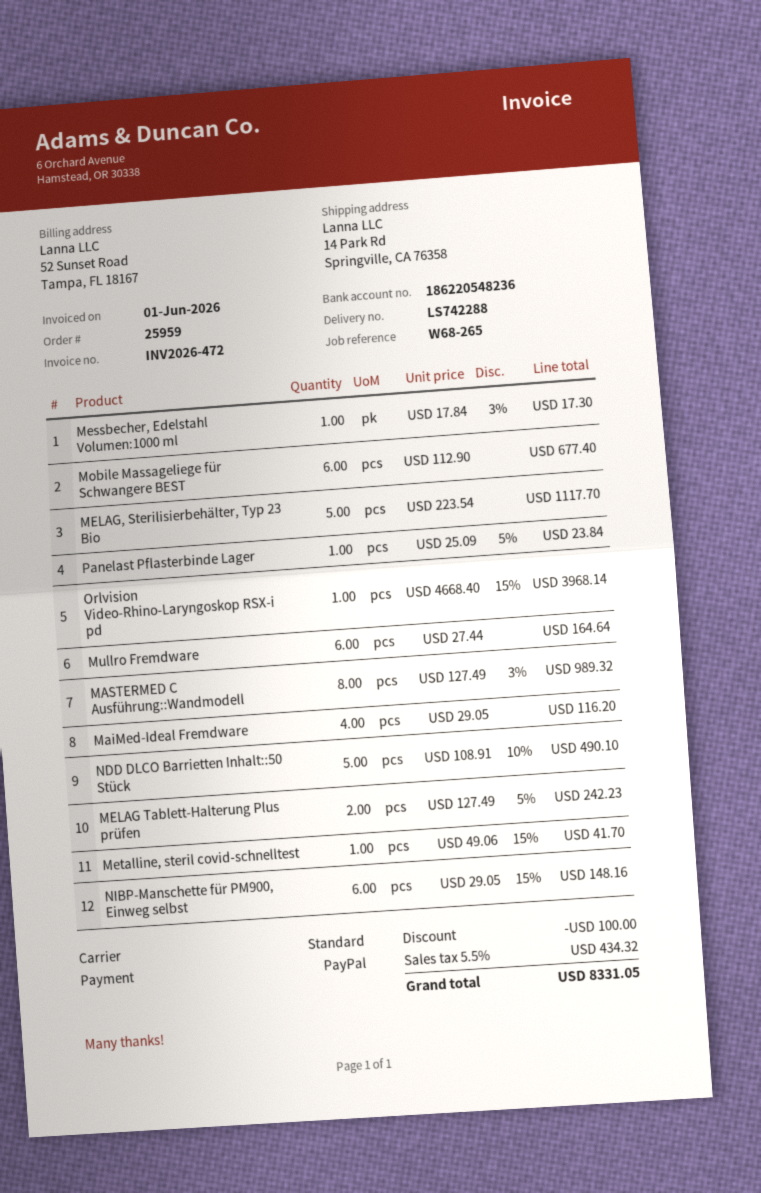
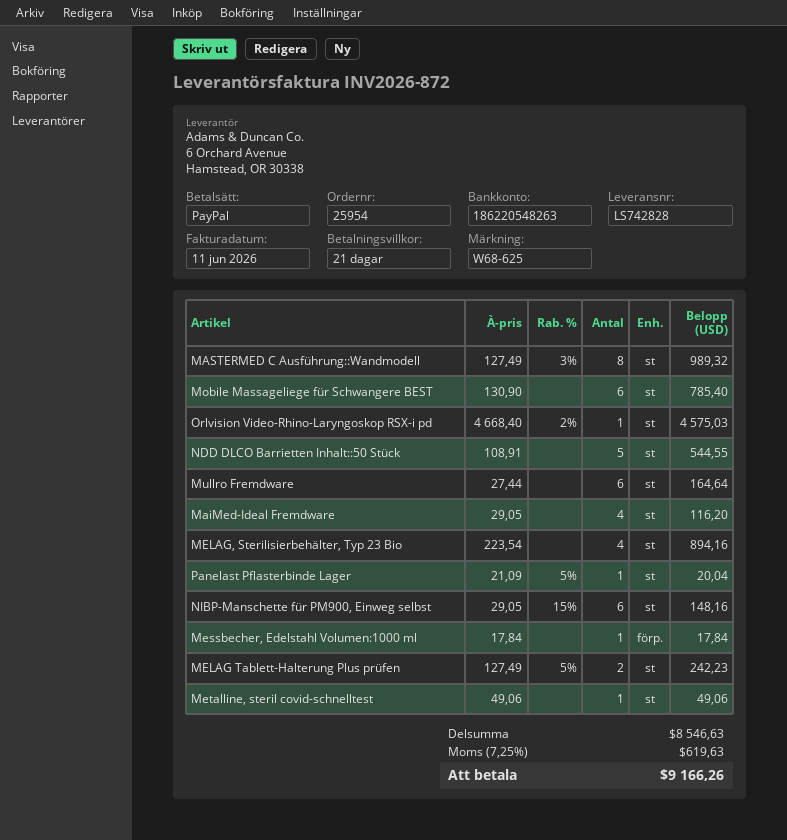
order number: 25959 -> 25954
delivery note number: LS742288 -> LS742828
invoice number: INV2026-472 -> INV2026-872
invoice date: 2026-06-01 -> 2026-06-11
reference: W68-265 -> W68-625
bank account: 186220548236 -> 186220548263
Messbecher, Edelstahl Volumen:1000 ml: 1 x 17.84 - 3% = 17.30 -> 1 x 17.84 = 17.84
Mobile Massageliege für Schwangere BEST: 6 x 112.90 = 677.40 -> 6 x 130.90 = 785.40
MELAG, Sterilisierbehälter, Typ 23 Bio: 5 x 223.54 = 1117.70 -> 4 x 223.54 = 894.16
Panelast Pflasterbinde Lager: 1 x 25.09 - 5% = 23.84 -> 1 x 21.09 - 5% = 20.04
Orlvision Video-Rhino-Laryngoskop RSX-i pd: 1 x 4668.40 - 15% = 3968.14 -> 1 x 4668.40 - 2% = 4575.03
NDD DLCO Barrietten Inhalt::50 Stück: 5 x 108.91 - 10% = 490.10 -> 5 x 108.91 = 544.55
Metalline, steril covid-schnelltest: 1 x 49.06 - 15% = 41.70 -> 1 x 49.06 = 49.06
discount: 100.00 -> none
tax: 5.5% = 434.32 -> 7.25% = 619.63
total: 8331.05 -> 9166.26

